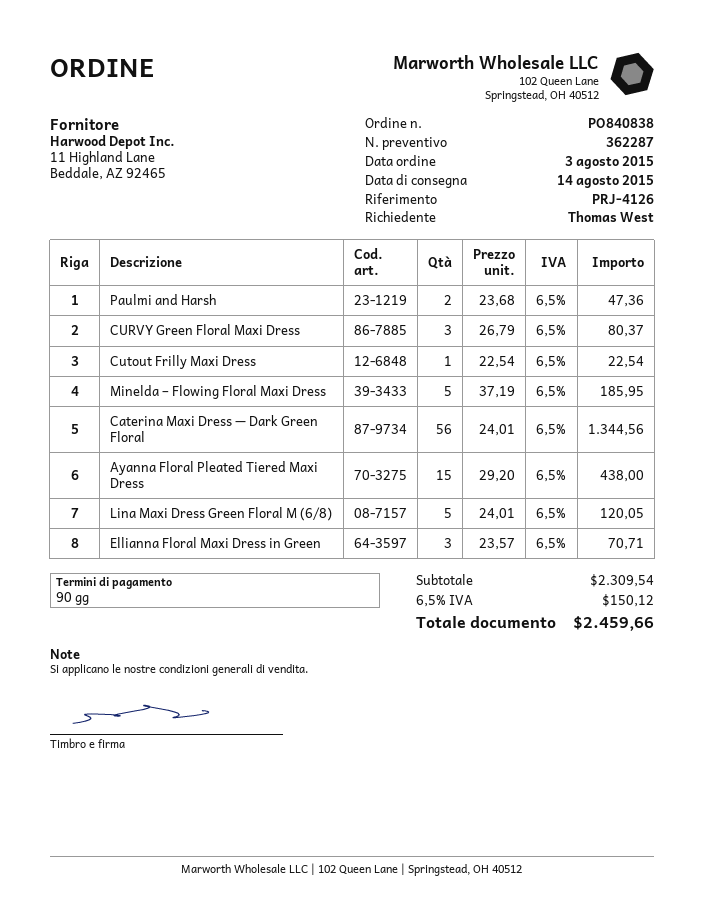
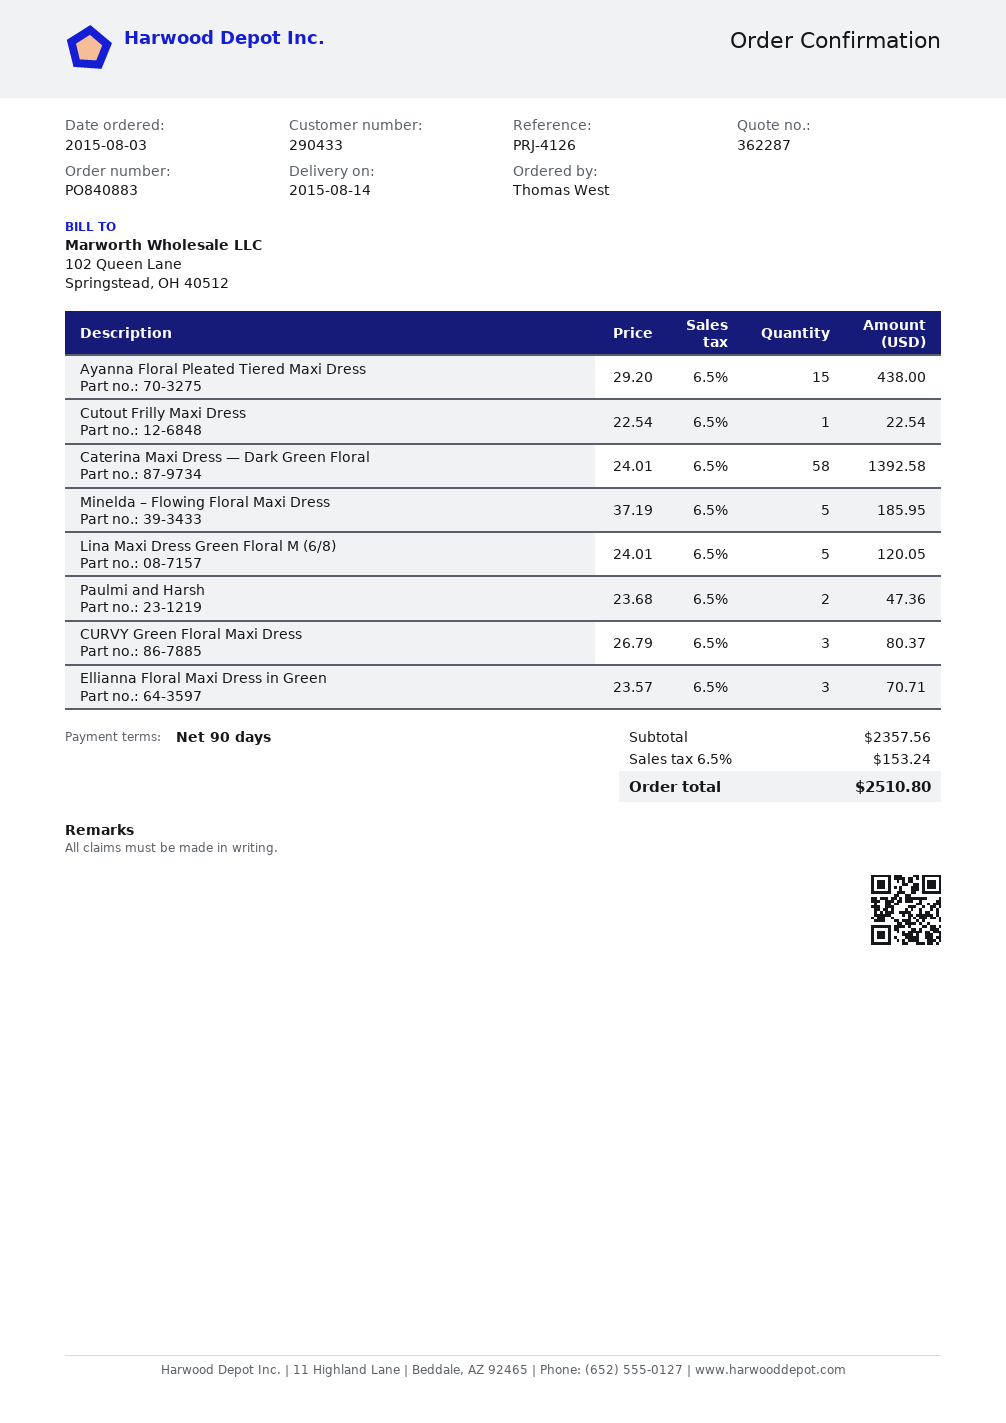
order number: PO840838 -> PO840883
Caterina Maxi Dress — Dark Green Floral: 56 x 24.01 = 1344.56 -> 58 x 24.01 = 1392.58
subtotal: 2309.54 -> 2357.56
tax: 6.5% = 150.12 -> 6.5% = 153.24
total: 2459.66 -> 2510.80

